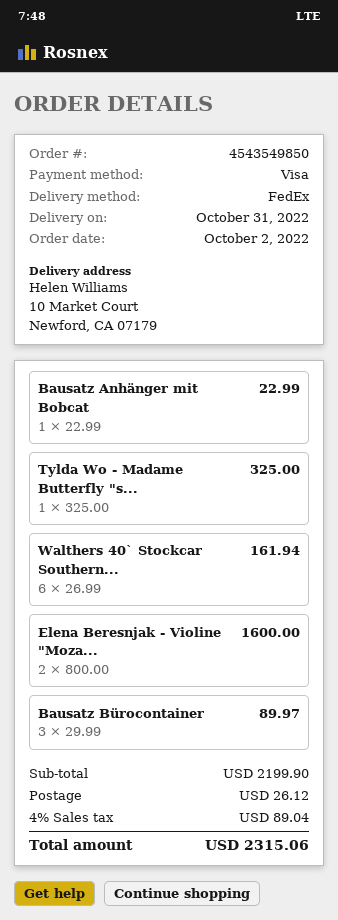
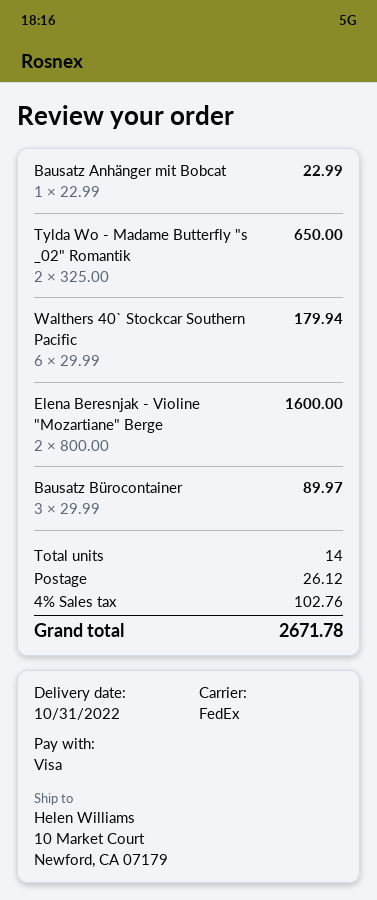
Tylda Wo - Madame Butterfly "s...: 1 x 325.00 = 325.00 -> 2 x 325.00 = 650.00
Walthers 40` Stockcar Southern...: 6 x 26.99 = 161.94 -> 6 x 29.99 = 179.94
tax: 4% = 89.04 -> 4% = 102.76
total: 2315.06 -> 2671.78

